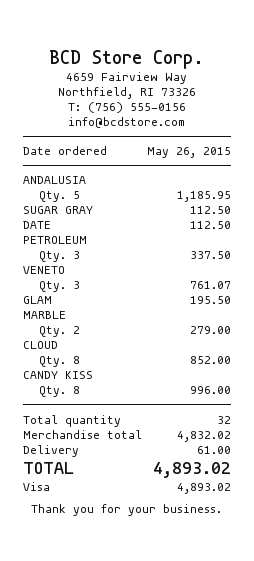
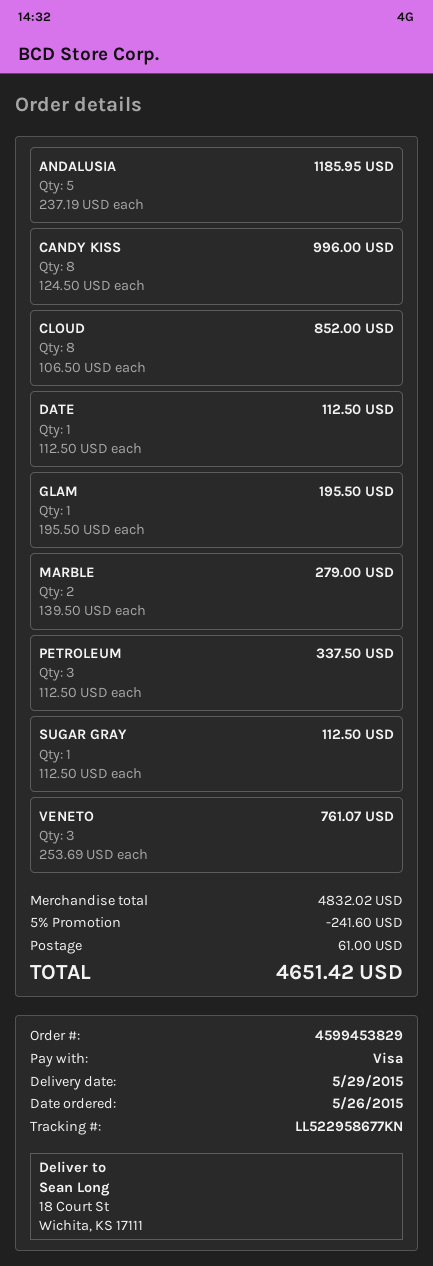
discount: none -> 5% = 241.60
total: 4893.02 -> 4651.42

